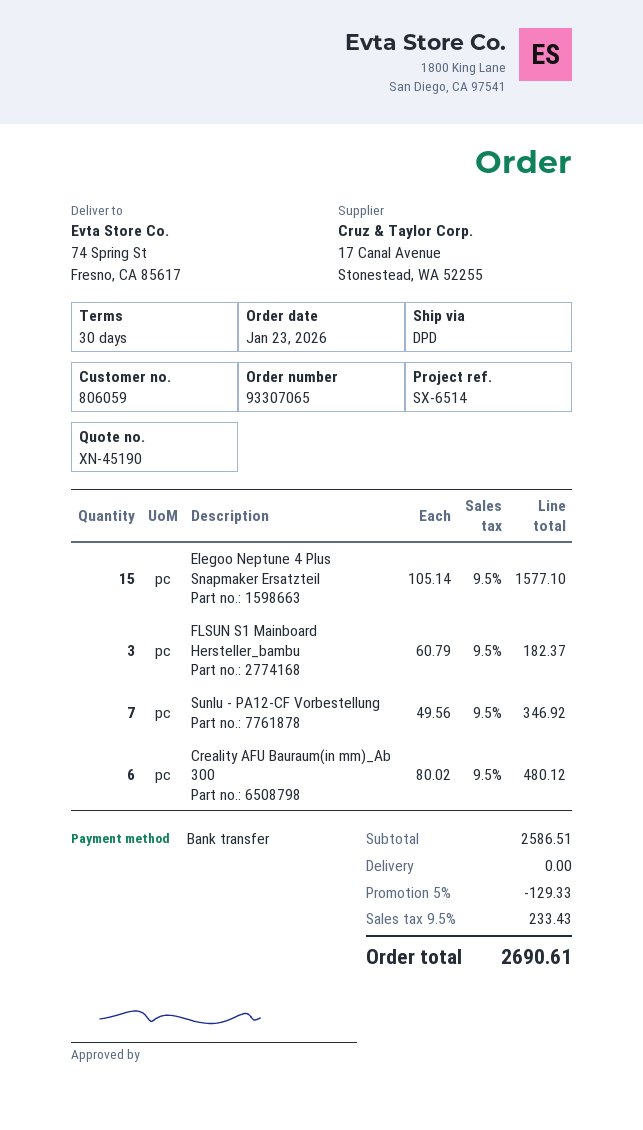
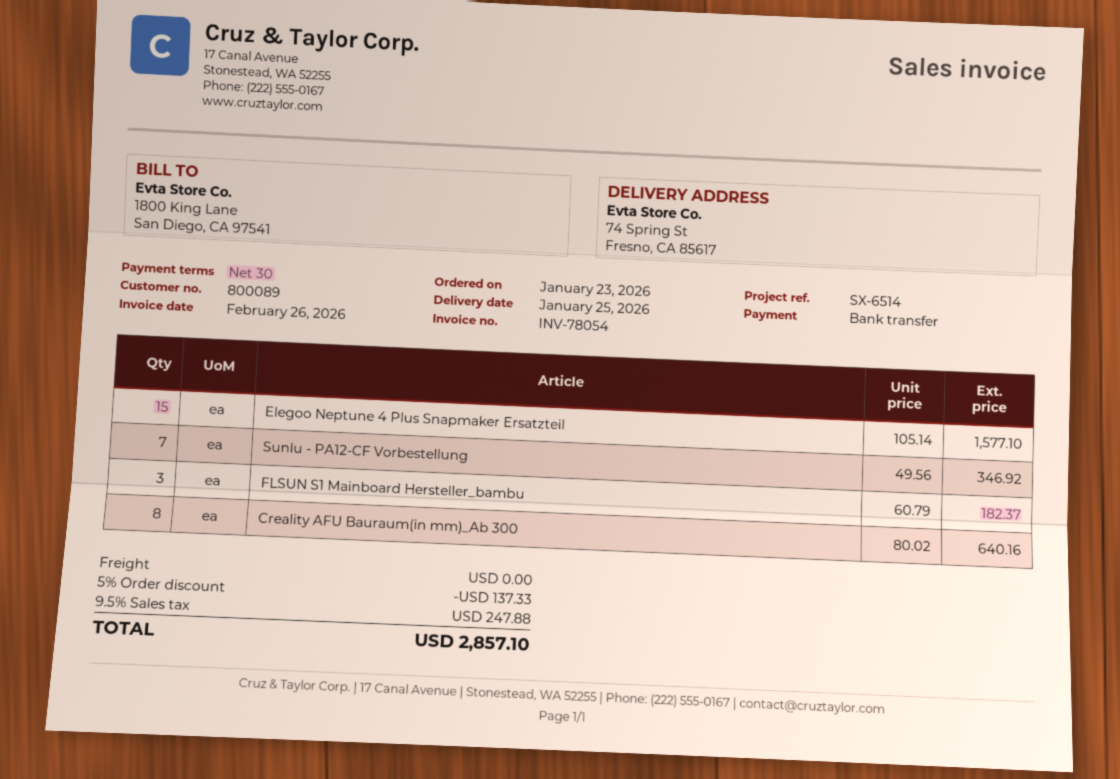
customer number: 806059 -> 800089
Creality AFU Bauraum(in mm)_Ab 300: 6 x 80.02 = 480.12 -> 8 x 80.02 = 640.16
discount: 5% = 129.33 -> 5% = 137.33
tax: 9.5% = 233.43 -> 9.5% = 247.88
total: 2690.61 -> 2857.10

